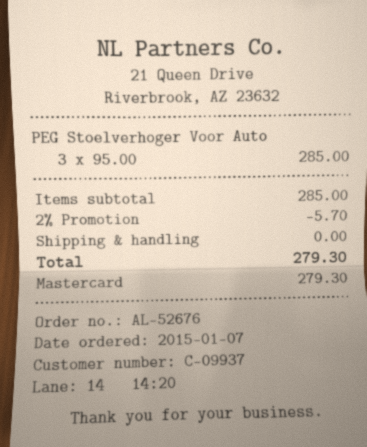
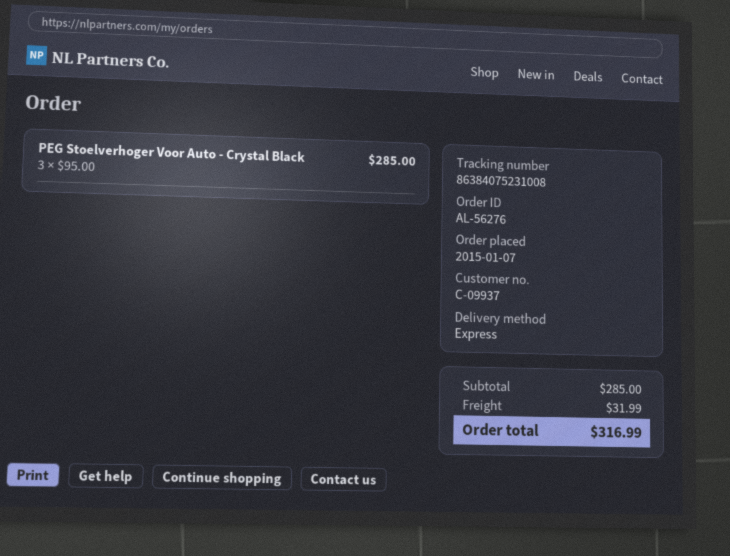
order number: AL-52676 -> AL-56276
discount: 2% = 5.70 -> none
shipping: 0.00 -> 31.99
total: 279.30 -> 316.99

